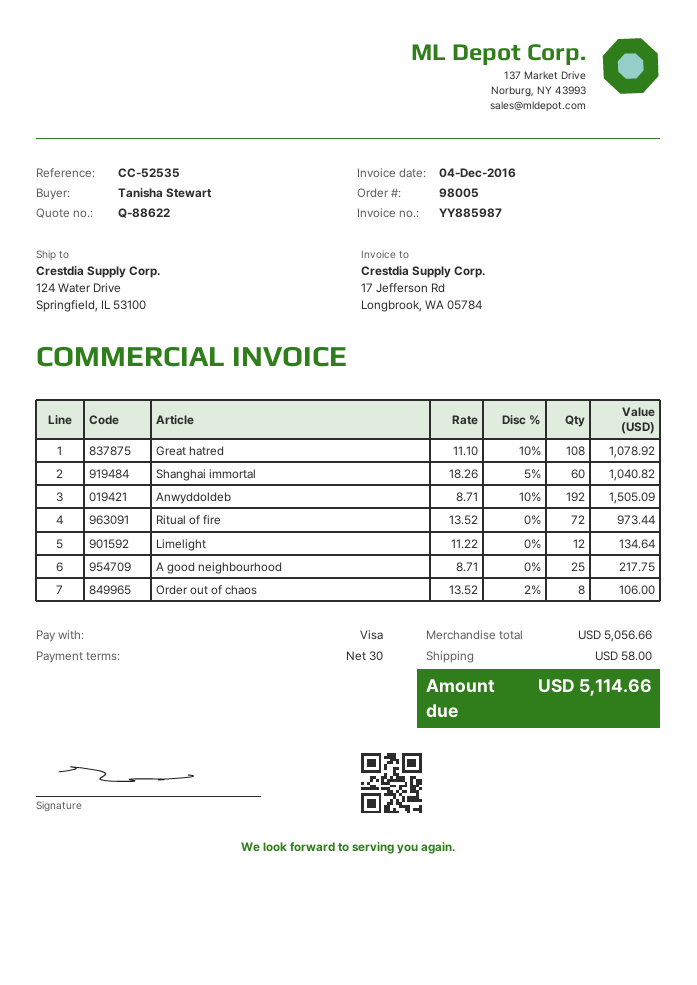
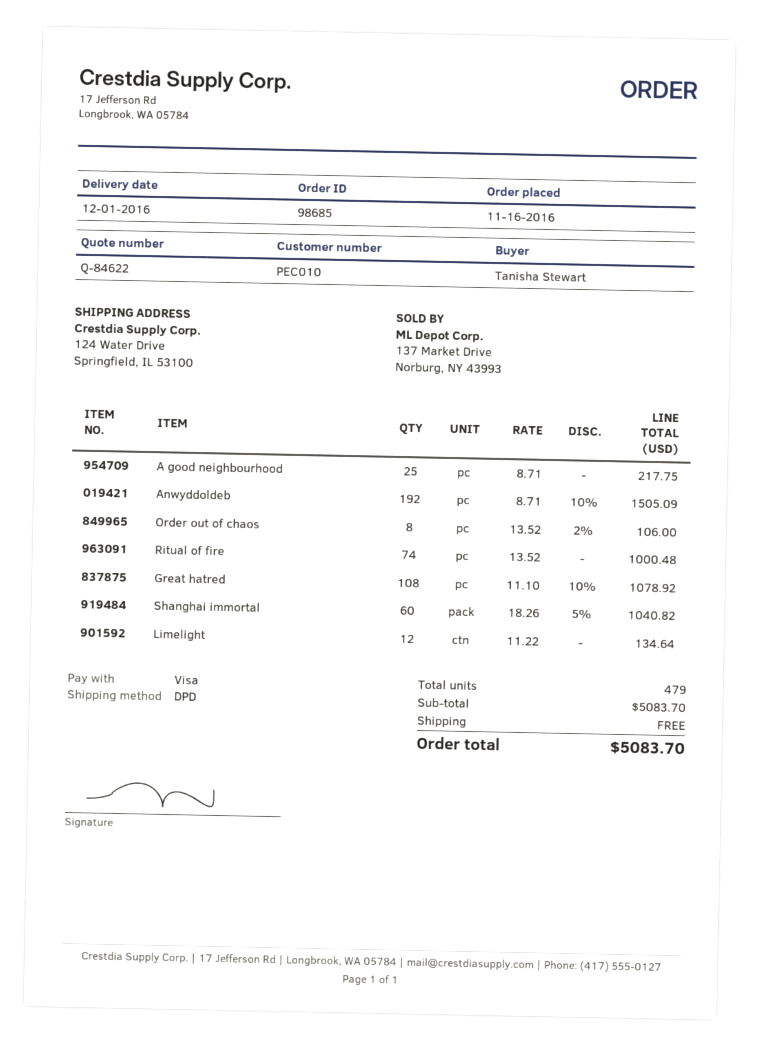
quote number: Q-88622 -> Q-84622
order number: 98005 -> 98685
Ritual of fire: 72 x 13.52 = 973.44 -> 74 x 13.52 = 1000.48
subtotal: 5056.66 -> 5083.70
shipping: 58.00 -> 0.00
total: 5114.66 -> 5083.70

